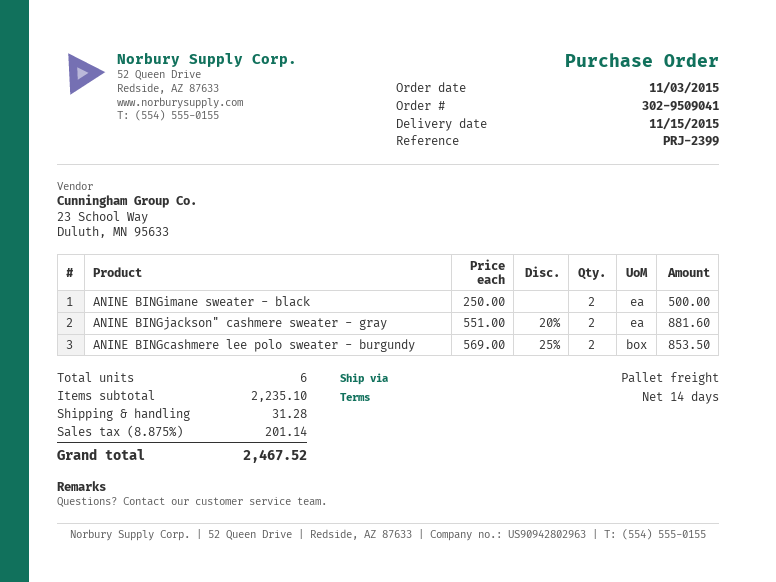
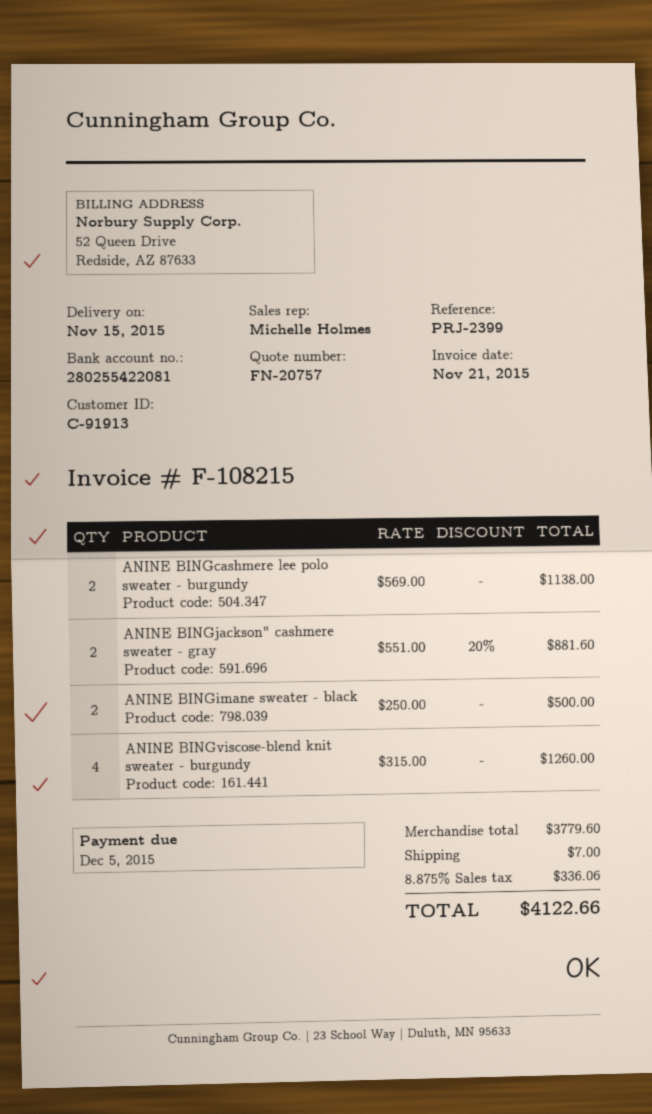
ANINE BINGcashmere lee polo sweater - burgundy: 2 x 569.00 - 25% = 853.50 -> 2 x 569.00 = 1138.00
ANINE BINGviscose-blend knit sweater - burgundy: none -> 4 x 315.00 = 1260.00
subtotal: 2235.10 -> 3779.60
shipping: 31.28 -> 7.00
tax: 8.875% = 201.14 -> 8.875% = 336.06
total: 2467.52 -> 4122.66

